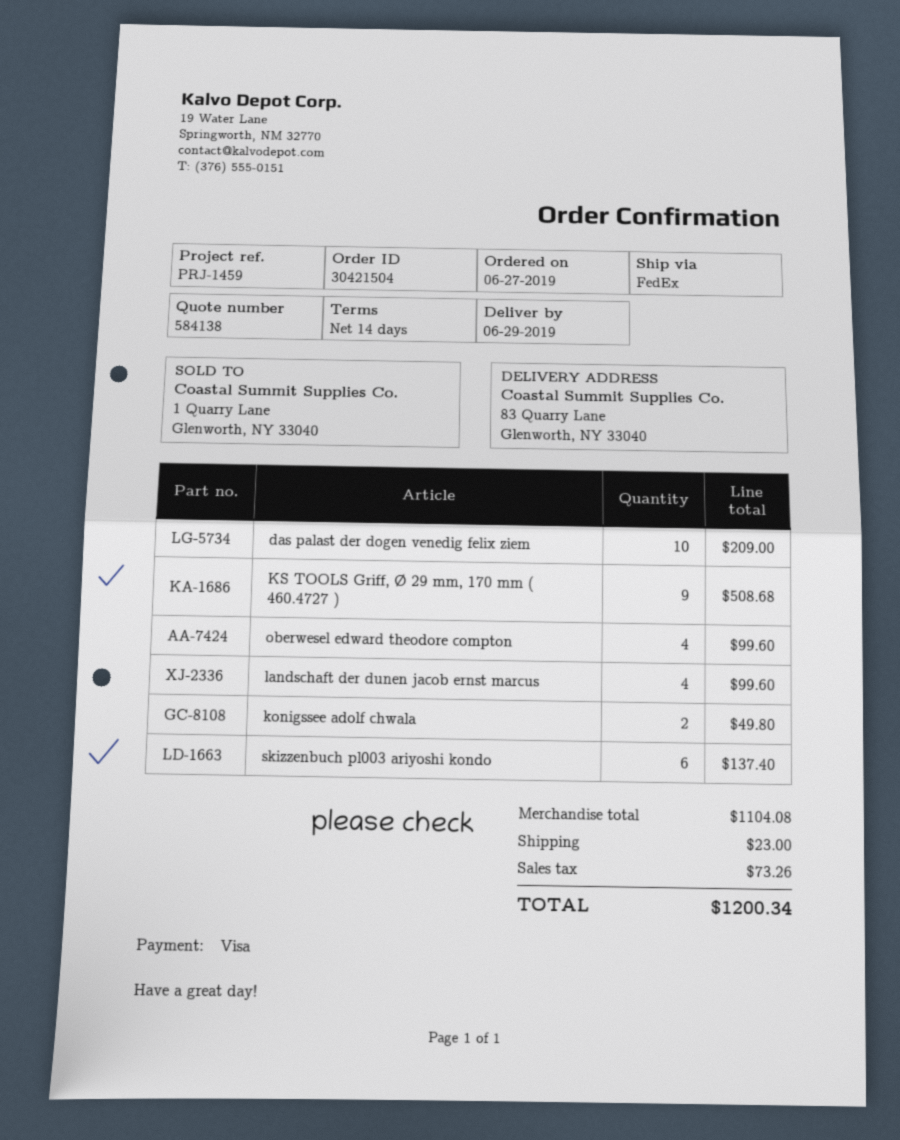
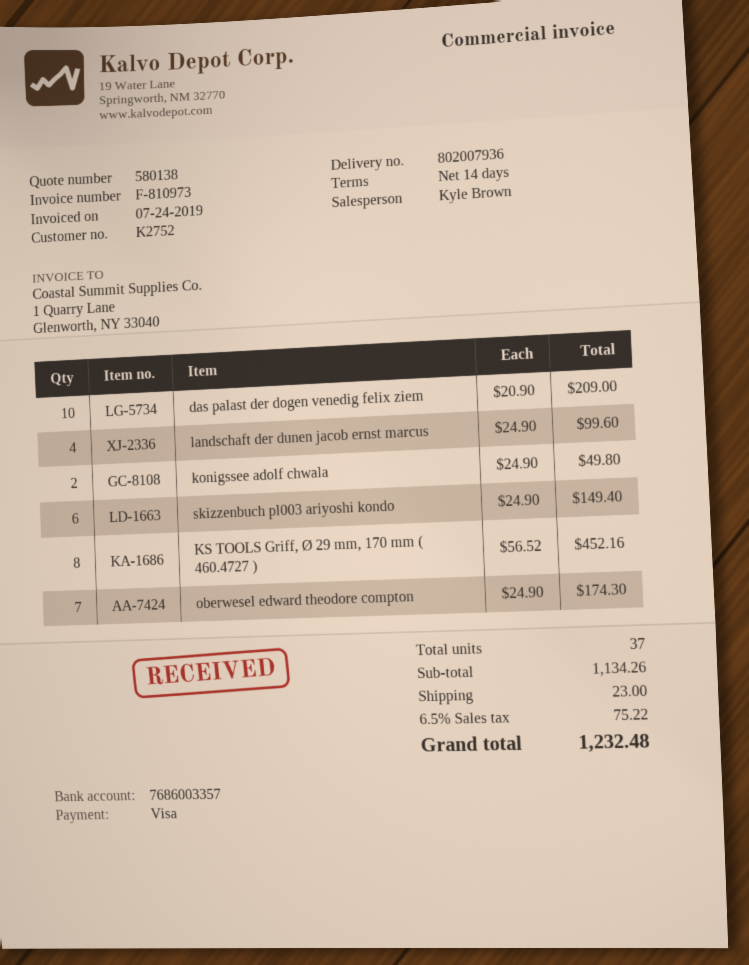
quote number: 584138 -> 580138
KS TOOLS Griff, Ø 29 mm, 170 mm ( 460.4727 ): 9 for 508.68 -> 8 for 452.16
oberwesel edward theodore compton: 4 for 99.60 -> 7 for 174.30
skizzenbuch pl003 ariyoshi kondo: 6 for 137.40 -> 6 for 149.40
subtotal: 1104.08 -> 1134.26
tax: 73.26 -> 75.22
total: 1200.34 -> 1232.48

